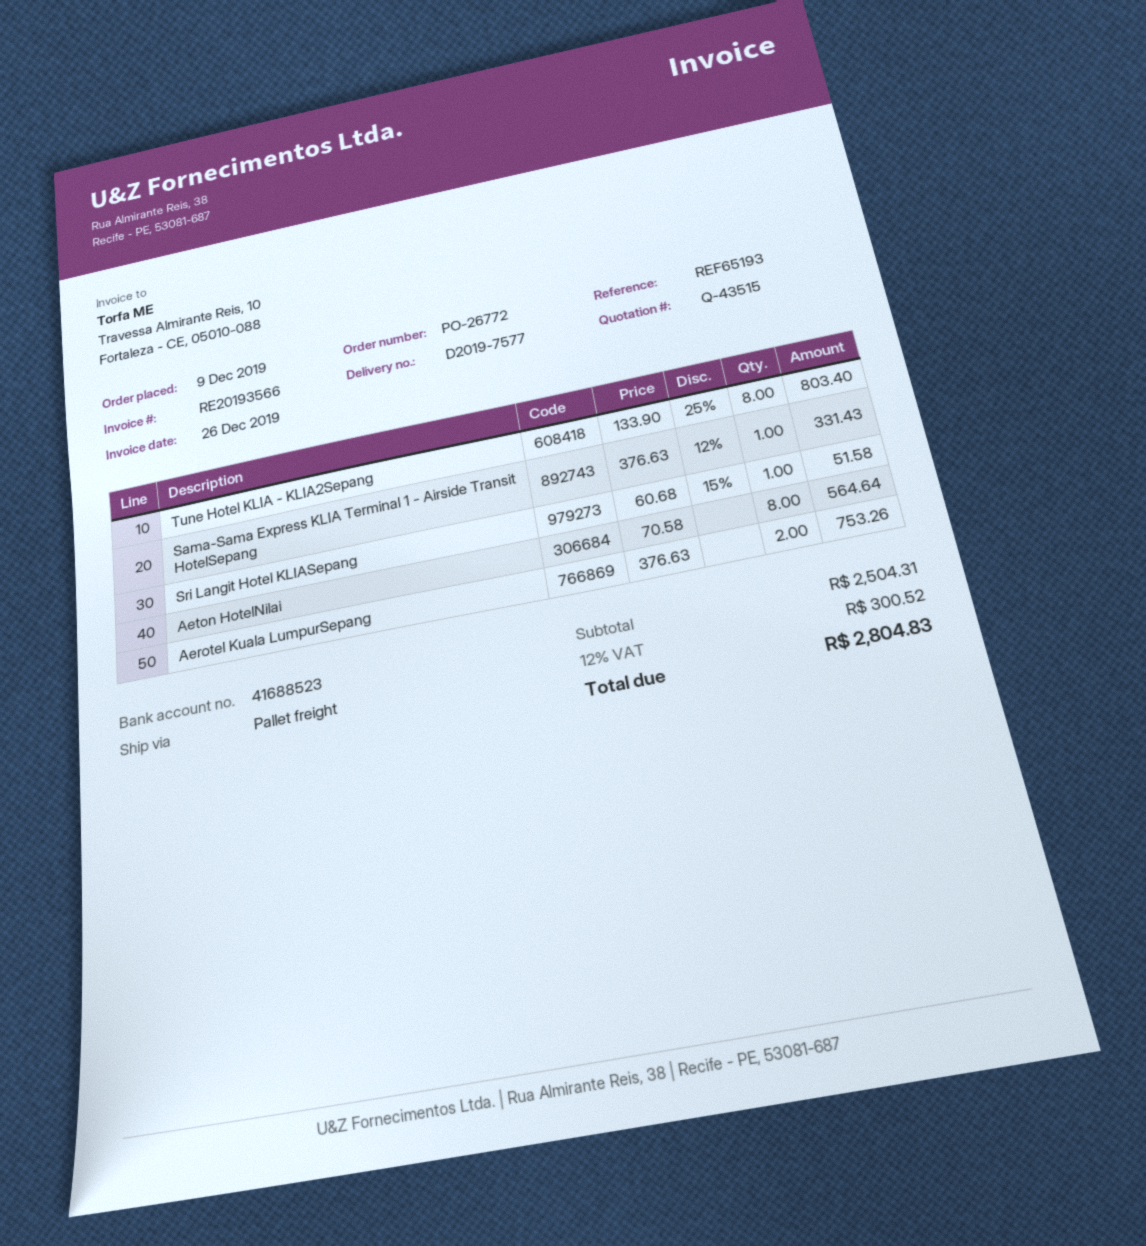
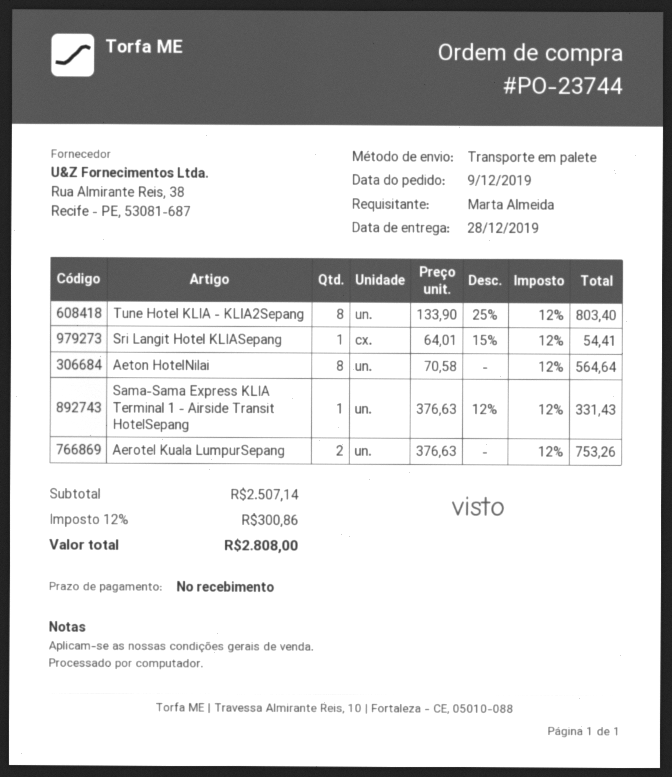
order number: PO-26772 -> PO-23744
Sri Langit Hotel KLIASepang: 1 x 60.68 - 15% = 51.58 -> 1 x 64.01 - 15% = 54.41
subtotal: 2504.31 -> 2507.14
tax: 12% = 300.52 -> 12% = 300.86
total: 2804.83 -> 2808.00

